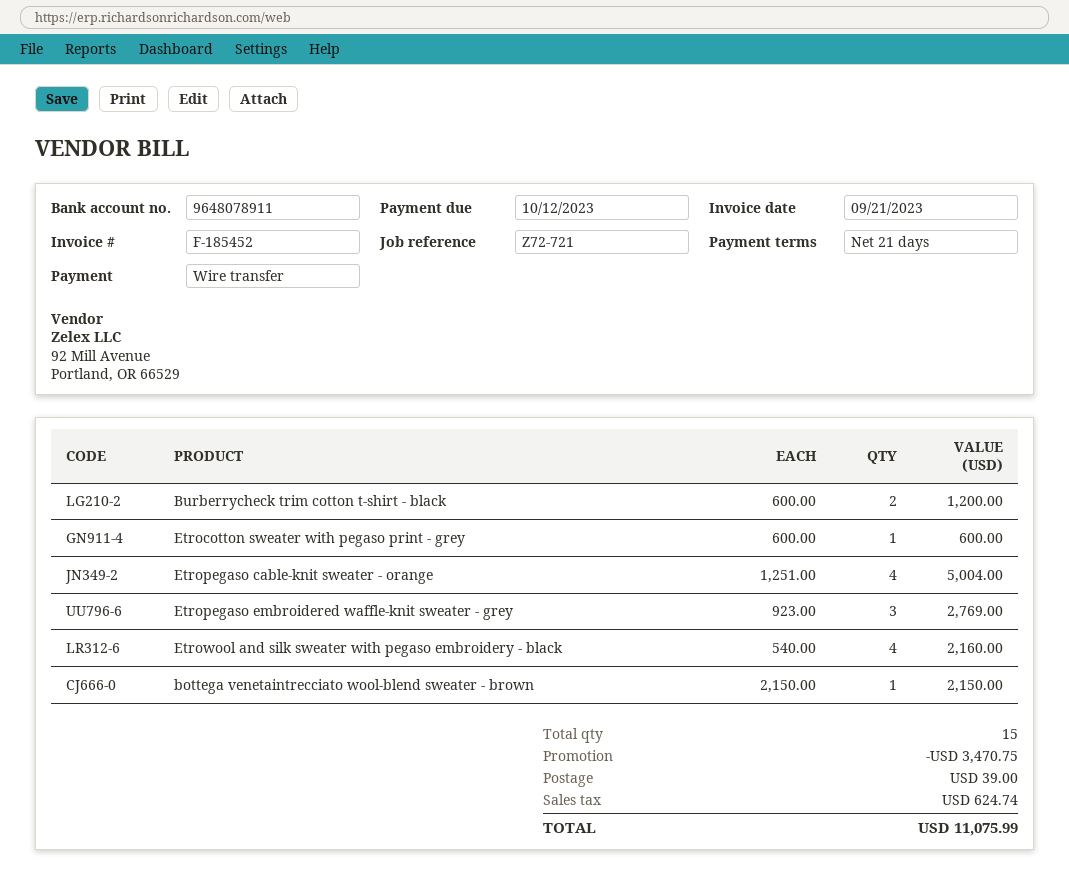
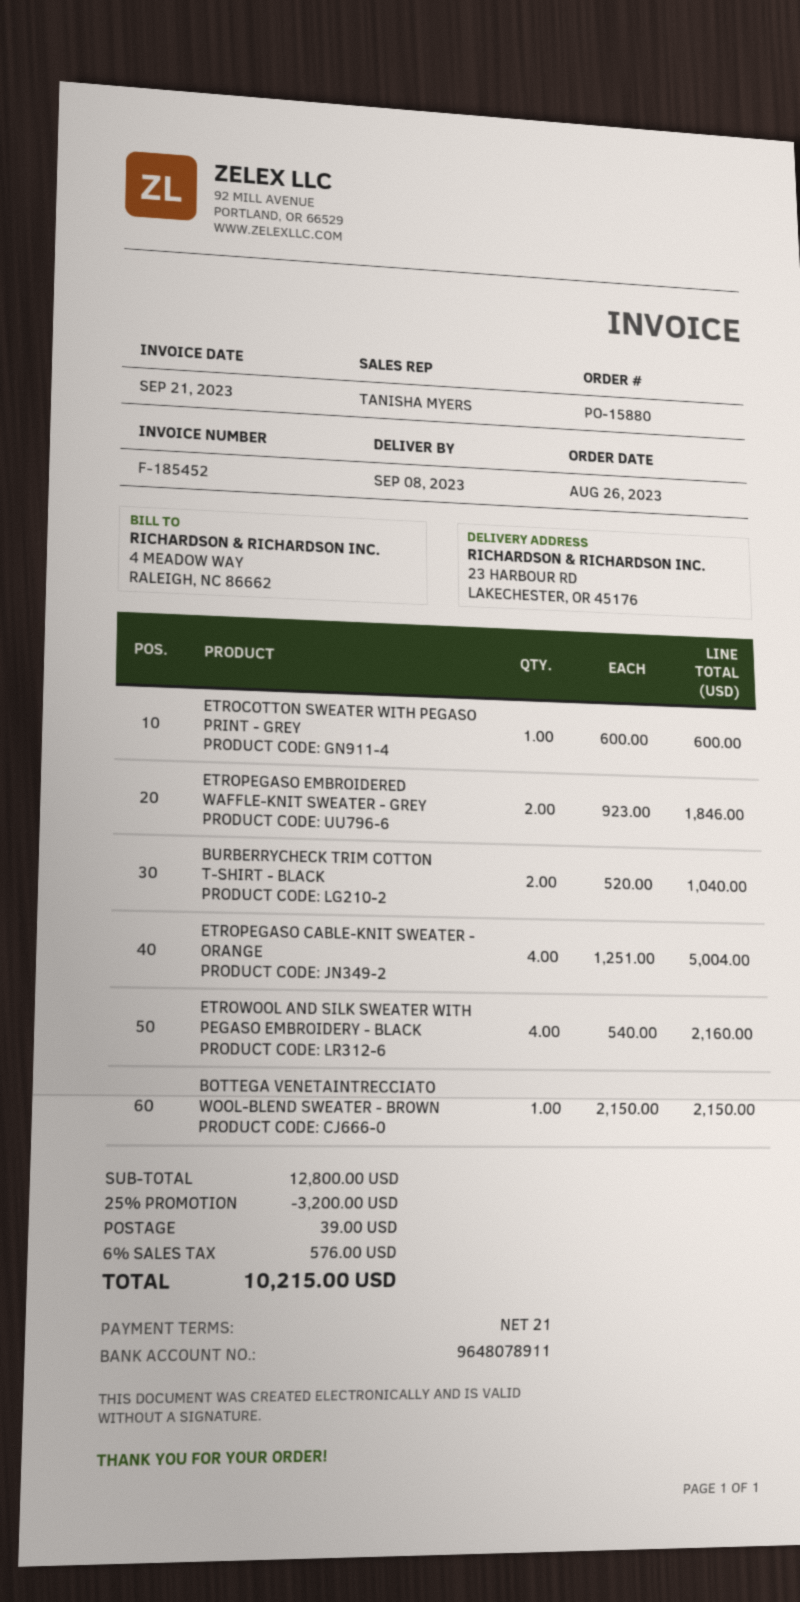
Burberrycheck trim cotton t-shirt - black: 2 x 600.00 = 1200.00 -> 2 x 520.00 = 1040.00
Etropegaso embroidered waffle-knit sweater - grey: 3 x 923.00 = 2769.00 -> 2 x 923.00 = 1846.00
discount: 3470.75 -> 3200.00
tax: 624.74 -> 576.00
total: 11075.99 -> 10215.00

